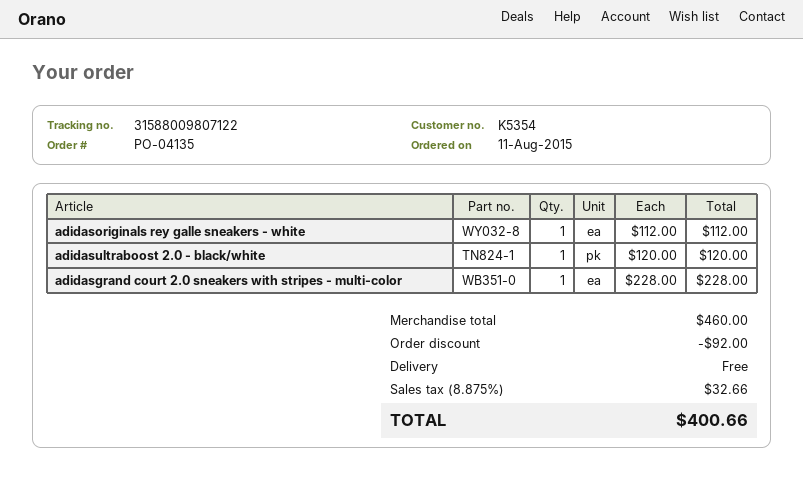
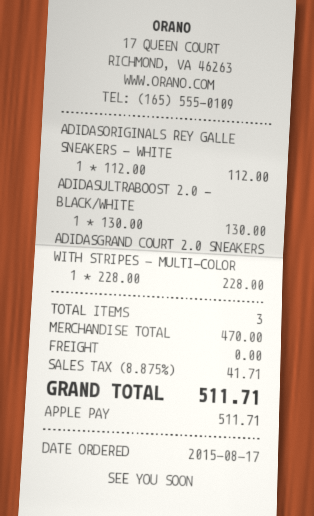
order date: 2015-08-11 -> 2015-08-17
adidasultraboost 2.0 - black/white: 1 x 120.00 = 120.00 -> 1 x 130.00 = 130.00
subtotal: 460.00 -> 470.00
discount: 92.00 -> none
tax: 8.875% = 32.66 -> 8.875% = 41.71
total: 400.66 -> 511.71

